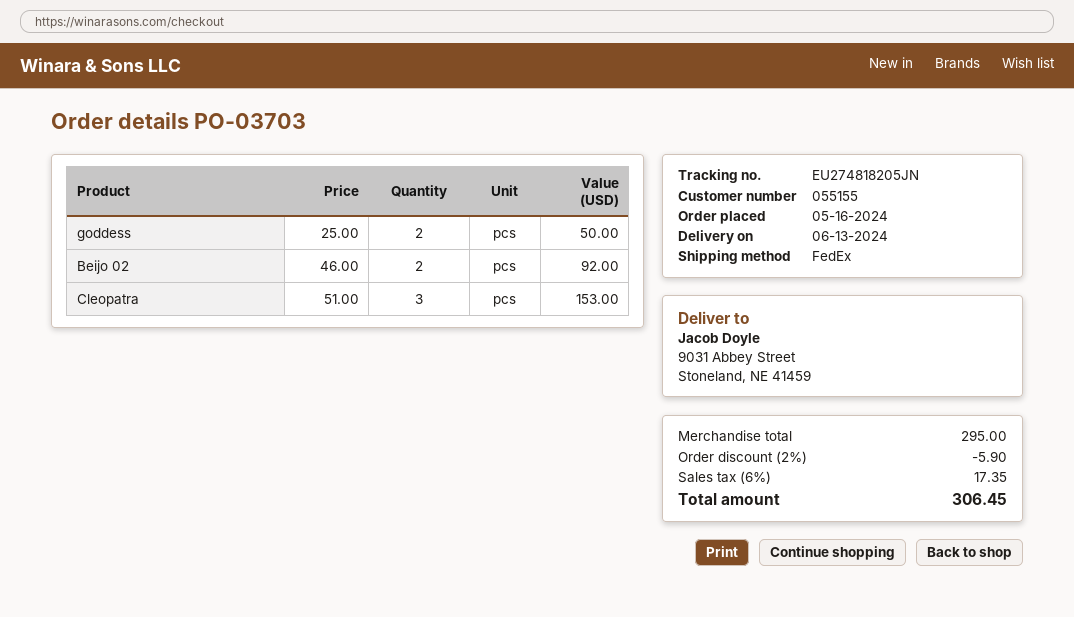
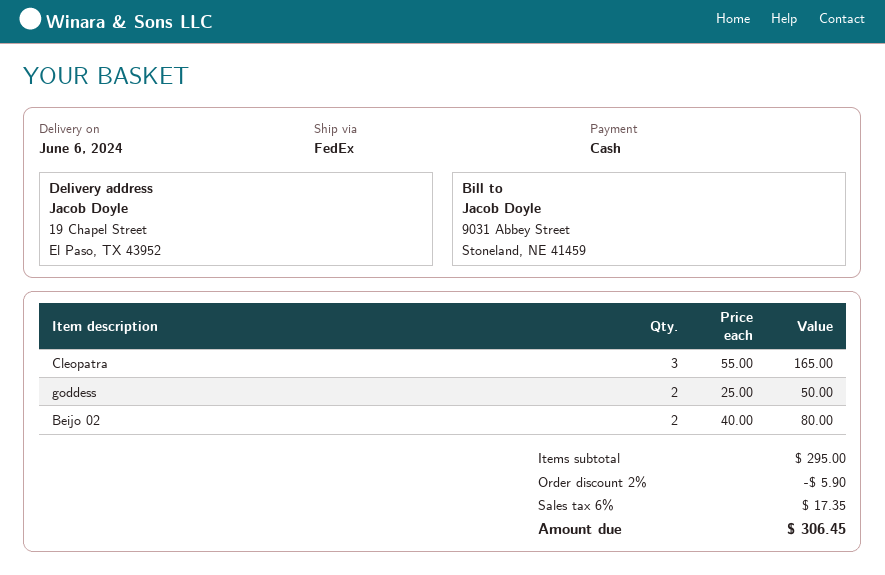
delivery date: 2024-06-13 -> 2024-06-06
ship to: 9031 Abbey Street, Stoneland, NE 41459 -> 19 Chapel Street, El Paso, TX 43952
Beijo 02: 2 x 46.00 = 92.00 -> 2 x 40.00 = 80.00
Cleopatra: 3 x 51.00 = 153.00 -> 3 x 55.00 = 165.00

